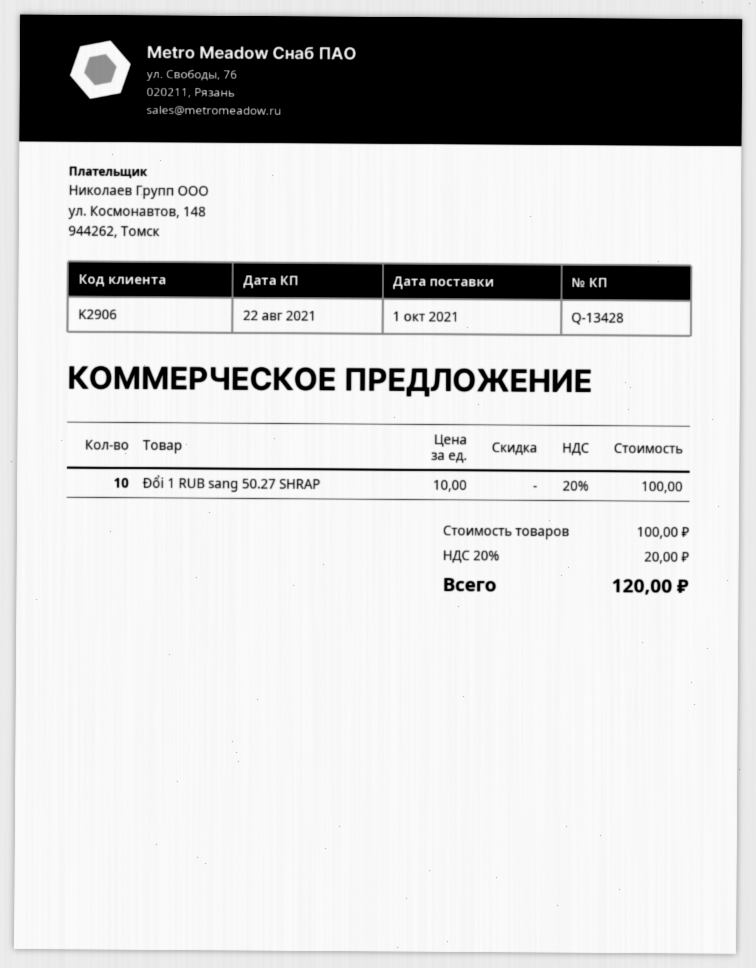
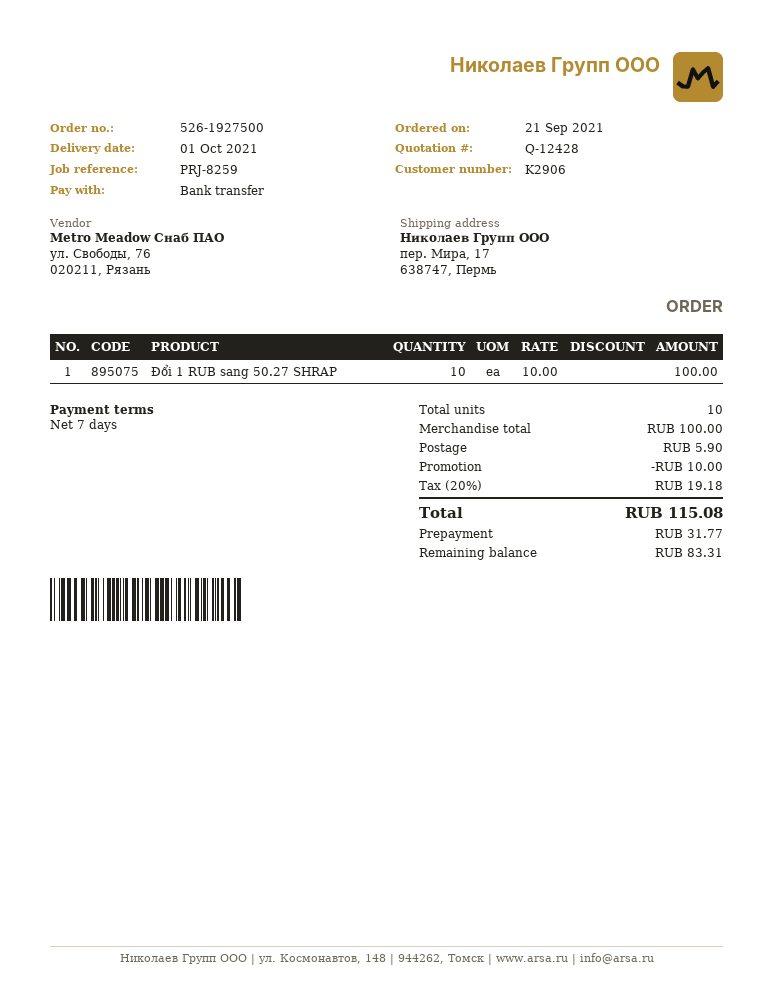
quote number: Q-13428 -> Q-12428
discount: none -> 10.00
shipping: none -> 5.90
tax: 20% = 20.00 -> 20% = 19.18
total: 120.00 -> 115.08

